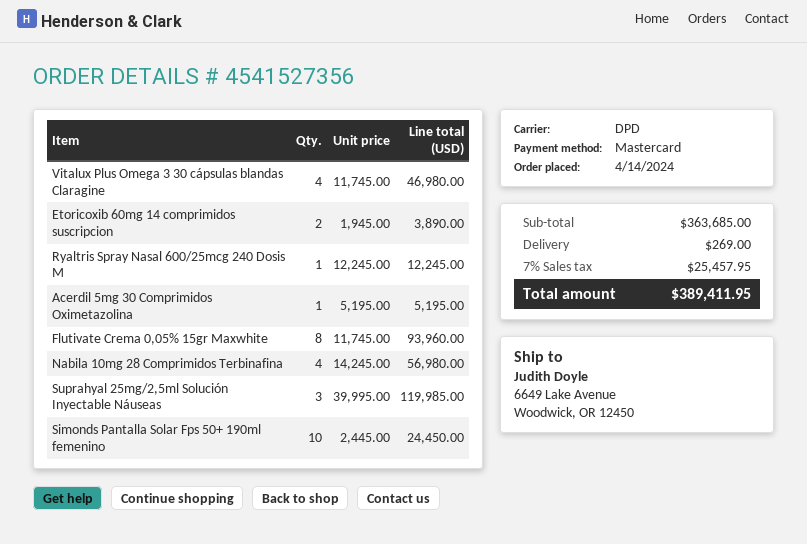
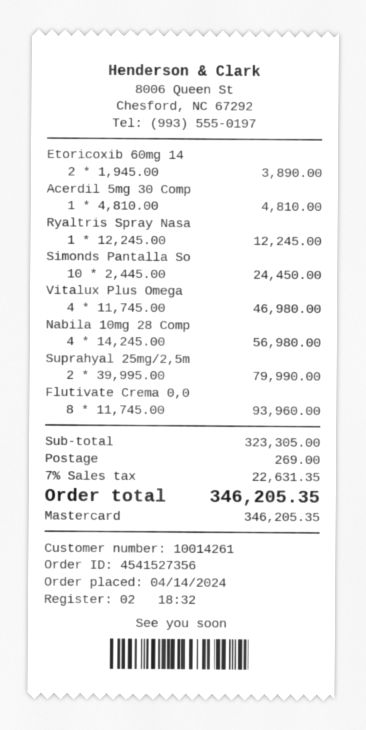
Acerdil 5mg 30 Comprimidos Oximetazolina: 1 x 5195.00 = 5195.00 -> 1 x 4810.00 = 4810.00
Suprahyal 25mg/2,5ml Solución Inyectable Náuseas: 3 x 39995.00 = 119985.00 -> 2 x 39995.00 = 79990.00
subtotal: 363685.00 -> 323305.00
tax: 7% = 25457.95 -> 7% = 22631.35
total: 389411.95 -> 346205.35

